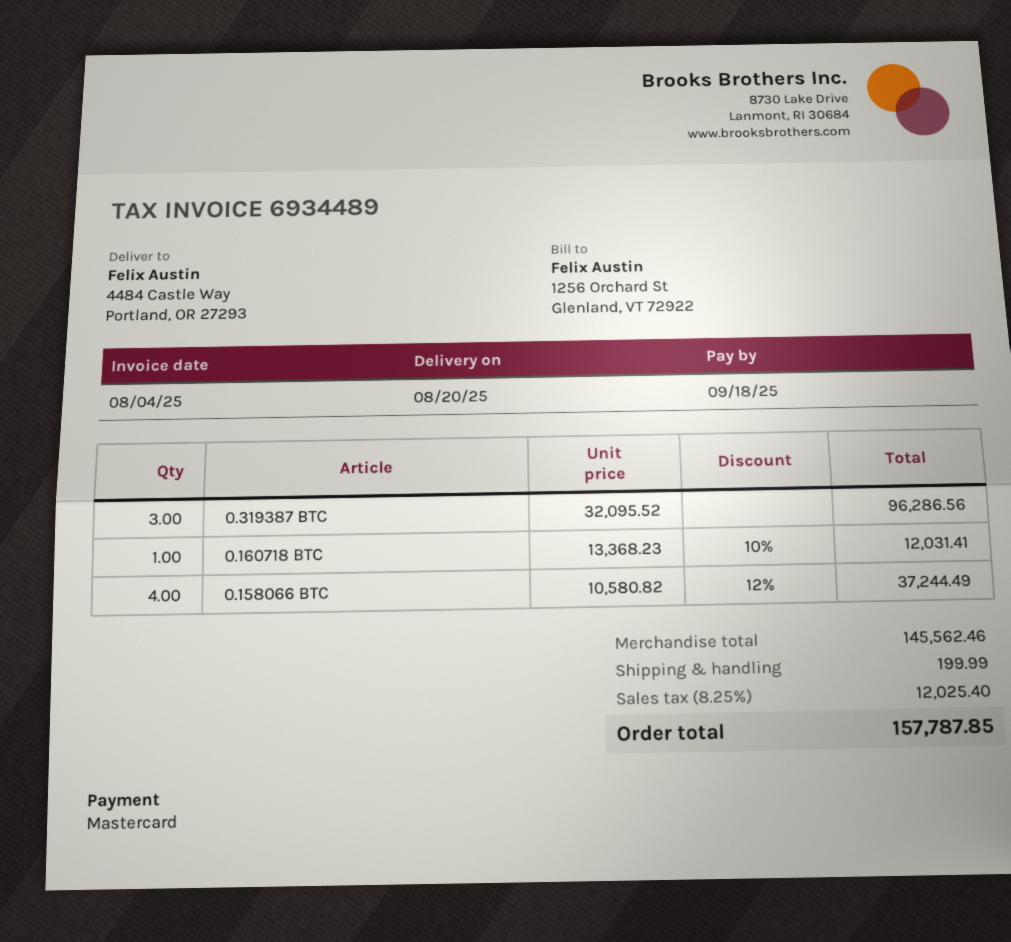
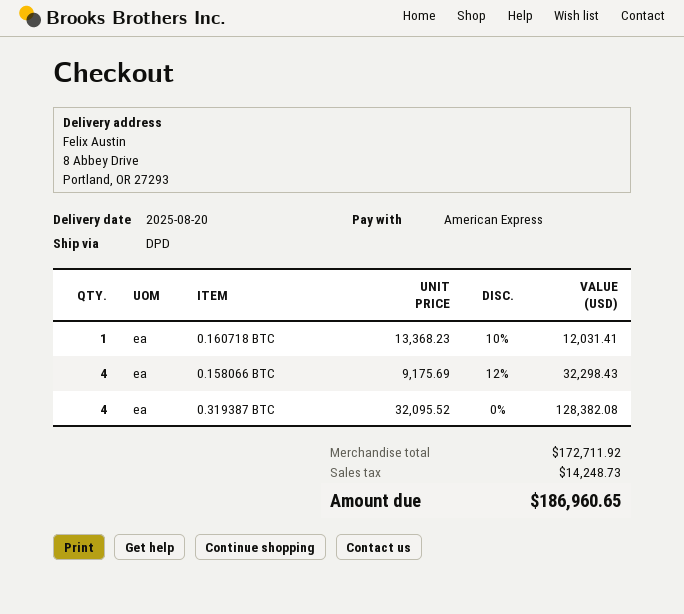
payment method: Mastercard -> American Express
ship to: 4484 Castle Way, Portland, OR 27293 -> 8 Abbey Drive, Portland, OR 27293
0.319387 BTC: 3 x 32095.52 = 96286.56 -> 4 x 32095.52 = 128382.08
0.158066 BTC: 4 x 10580.82 - 12% = 37244.49 -> 4 x 9175.69 - 12% = 32298.43
subtotal: 145562.46 -> 172711.92
shipping: 199.99 -> none
tax: 12025.40 -> 14248.73
total: 157787.85 -> 186960.65

